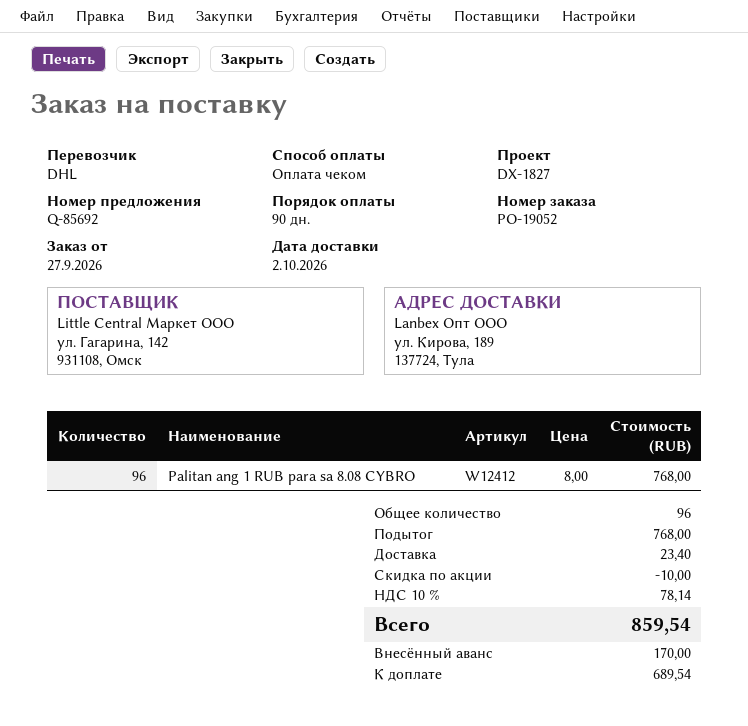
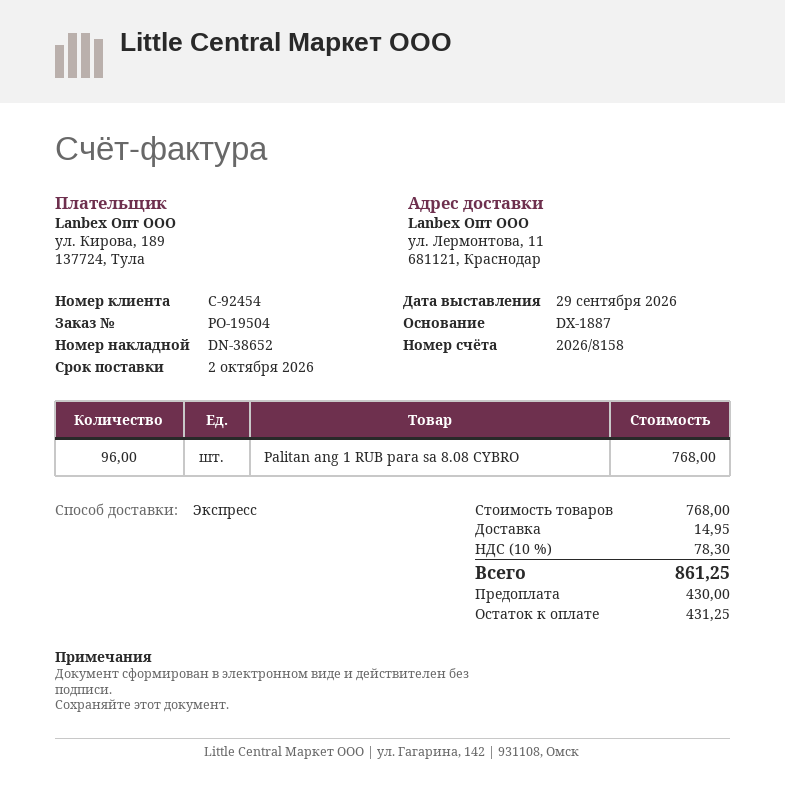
order number: PO-19052 -> PO-19504
reference: DX-1827 -> DX-1887
shipping method: DHL -> express
ship to: ул. Кирова, 189, 137724, Тула -> ул. Лермонтова, 11, 681121, Краснодар
discount: 10.00 -> none
shipping: 23.40 -> 14.95
tax: 10% = 78.14 -> 10% = 78.30
total: 859.54 -> 861.25
deposit: 170.00 -> 430.00
balance: 689.54 -> 431.25

